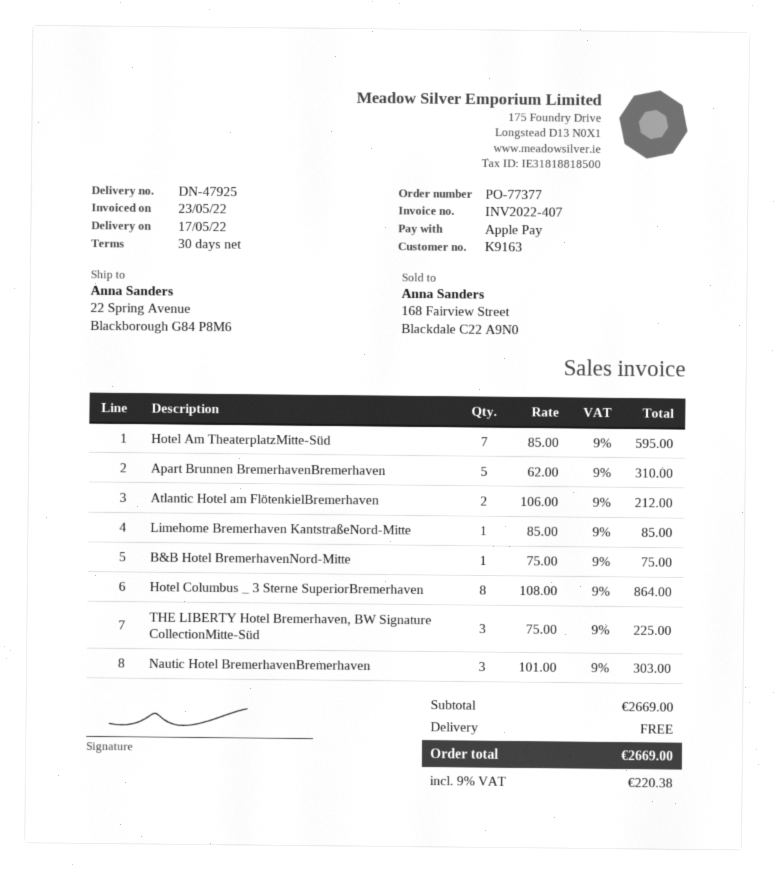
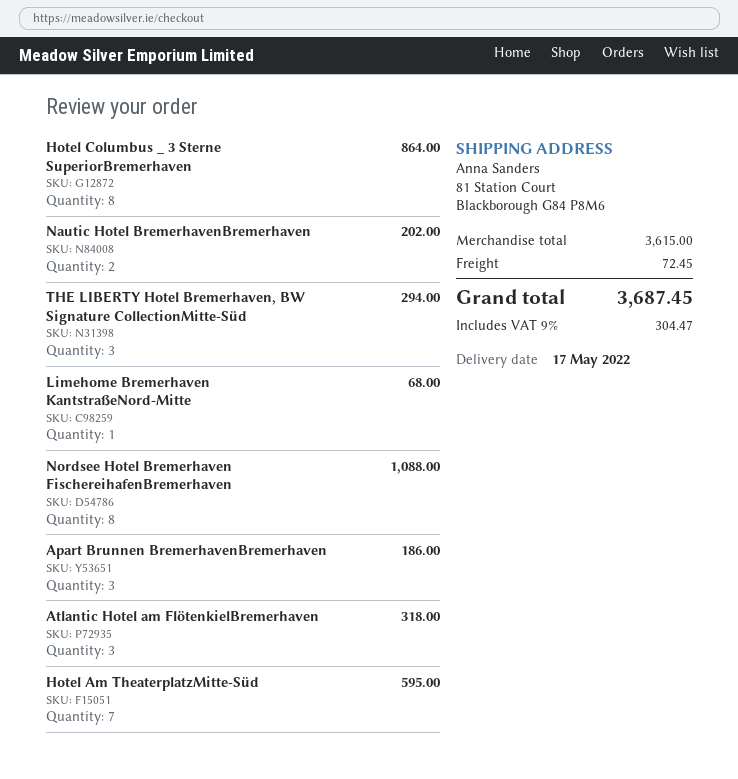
ship to: 22 Spring Avenue, Blackborough G84 P8M6 -> 81 Station Court, Blackborough G84 P8M6
Apart Brunnen BremerhavenBremerhaven: 5 for 310.00 -> 3 for 186.00
Atlantic Hotel am FlötenkielBremerhaven: 2 for 212.00 -> 3 for 318.00
Limehome Bremerhaven KantstraßeNord-Mitte: 1 for 85.00 -> 1 for 68.00
B&B Hotel BremerhavenNord-Mitte: 1 for 75.00 -> none
THE LIBERTY Hotel Bremerhaven, BW Signature CollectionMitte-Süd: 3 for 225.00 -> 3 for 294.00
Nautic Hotel BremerhavenBremerhaven: 3 for 303.00 -> 2 for 202.00
Nordsee Hotel Bremerhaven FischereihafenBremerhaven: none -> 8 for 1088.00
subtotal: 2669.00 -> 3615.00
shipping: 0.00 -> 72.45
tax: 9% = 220.38 -> 9% = 304.47
total: 2669.00 -> 3687.45

